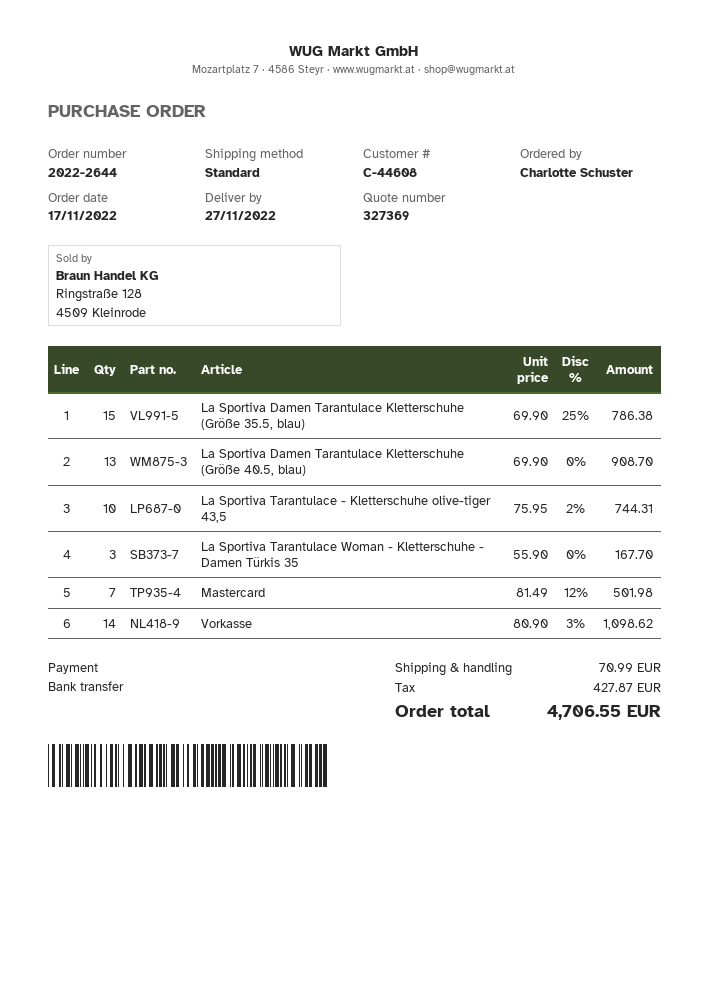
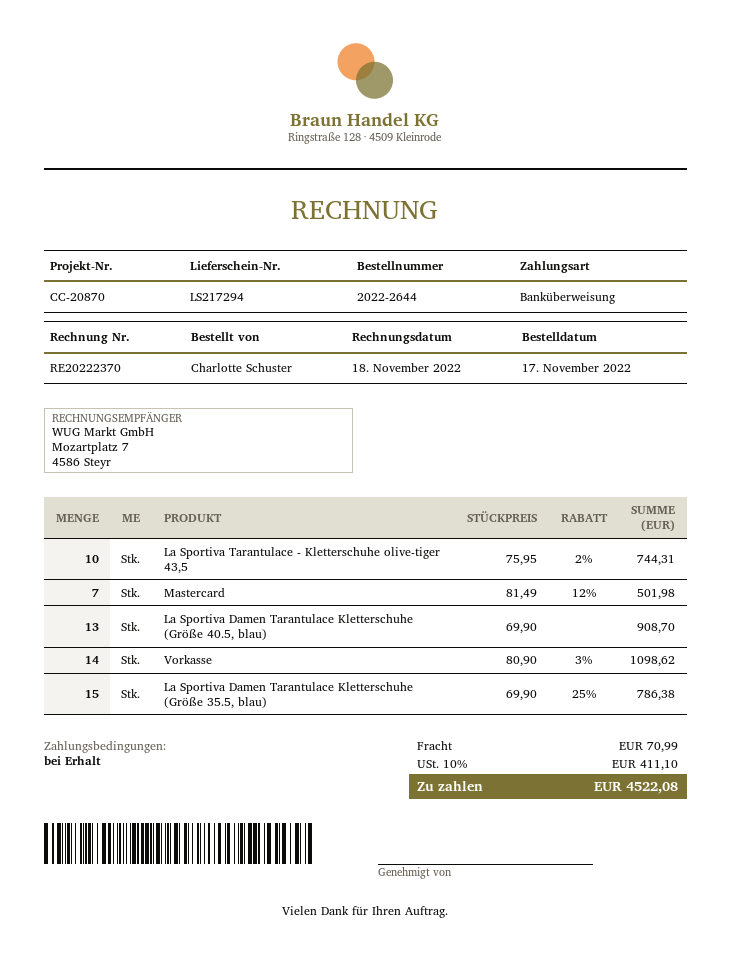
La Sportiva Tarantulace Woman - Kletterschuhe - Damen Türkis 35: 3 x 55.90 = 167.70 -> none
tax: 427.87 -> 411.10
total: 4706.55 -> 4522.08

